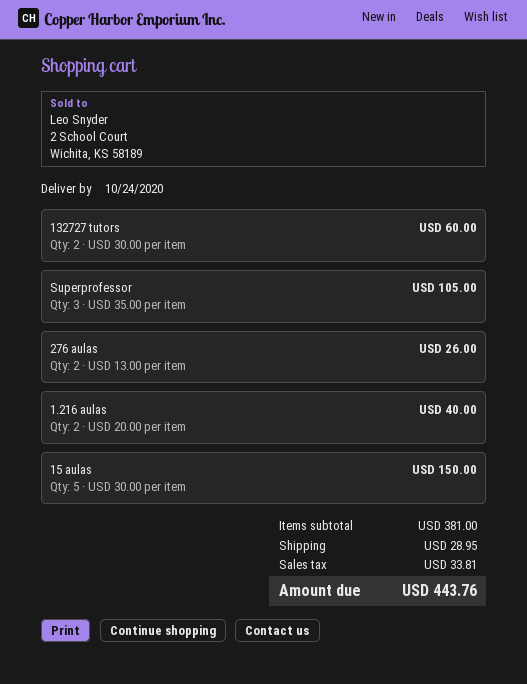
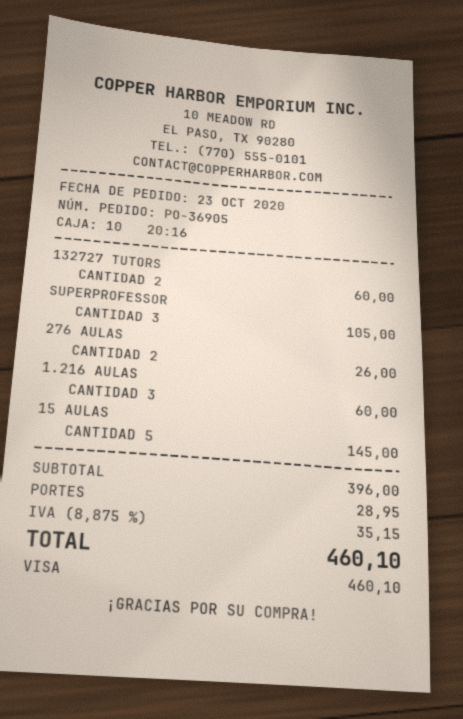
1.216 aulas: 2 for 40.00 -> 3 for 60.00
15 aulas: 5 for 150.00 -> 5 for 145.00
subtotal: 381.00 -> 396.00
tax: 33.81 -> 35.15
total: 443.76 -> 460.10

